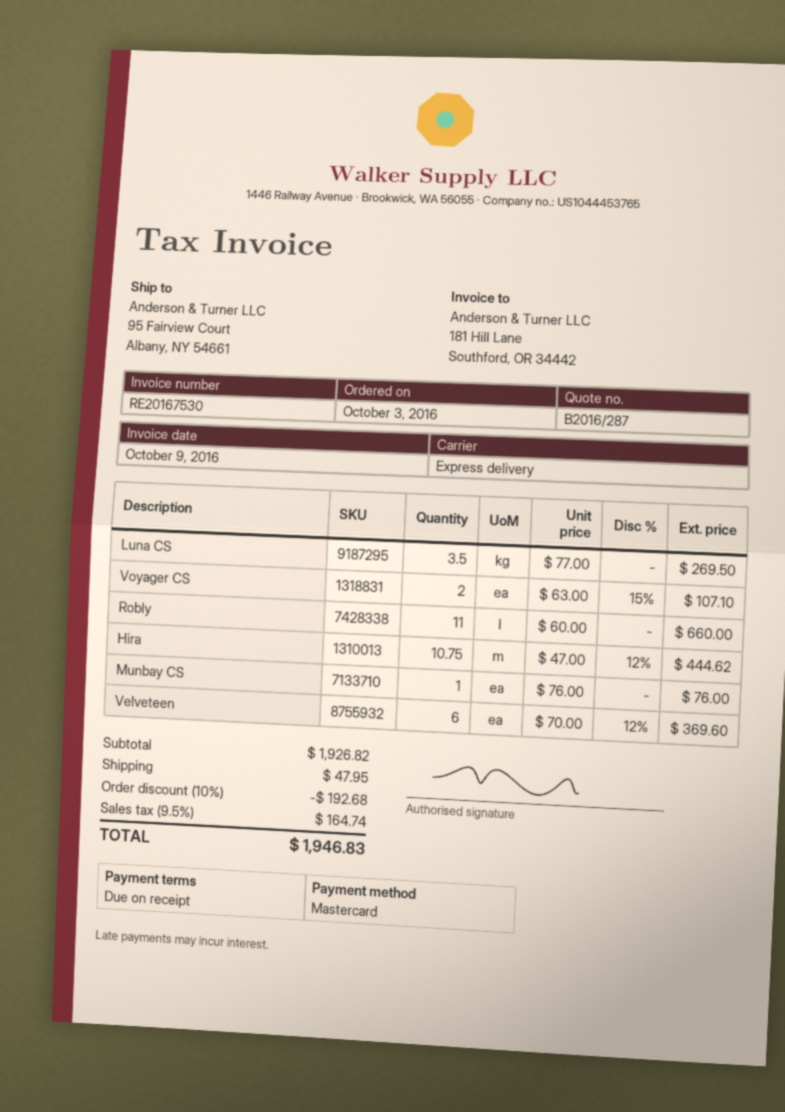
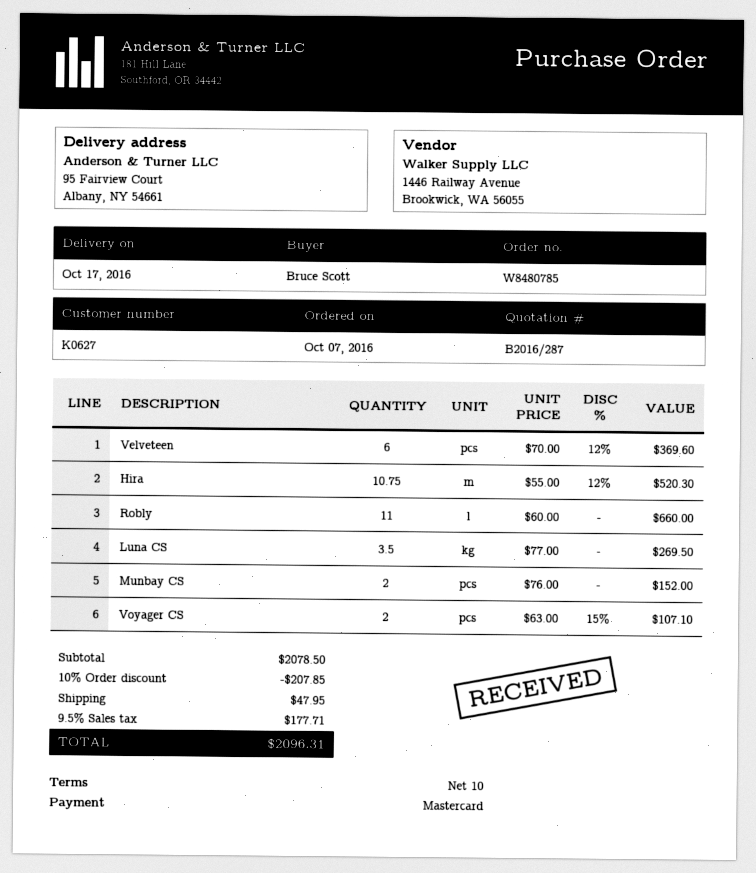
order date: 2016-10-03 -> 2016-10-07
payment terms: on receipt -> 10 days
Hira: 10.75 x 47.00 - 12% = 444.62 -> 10.75 x 55.00 - 12% = 520.30
Munbay CS: 1 x 76.00 = 76.00 -> 2 x 76.00 = 152.00
subtotal: 1926.82 -> 2078.50
discount: 10% = 192.68 -> 10% = 207.85
tax: 9.5% = 164.74 -> 9.5% = 177.71
total: 1946.83 -> 2096.31

